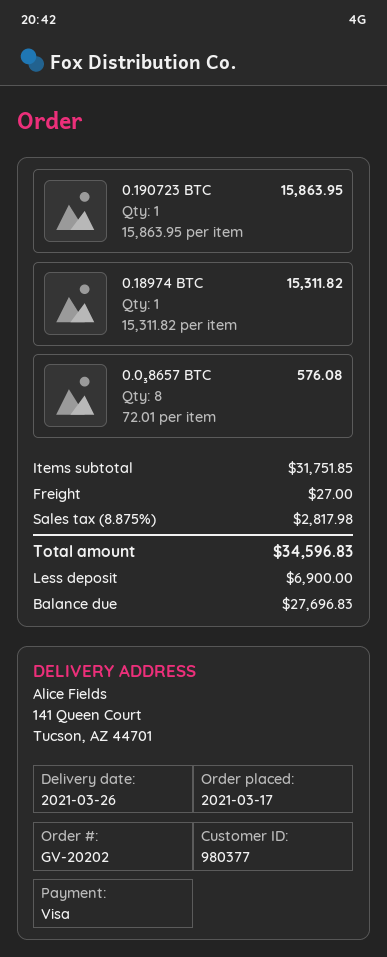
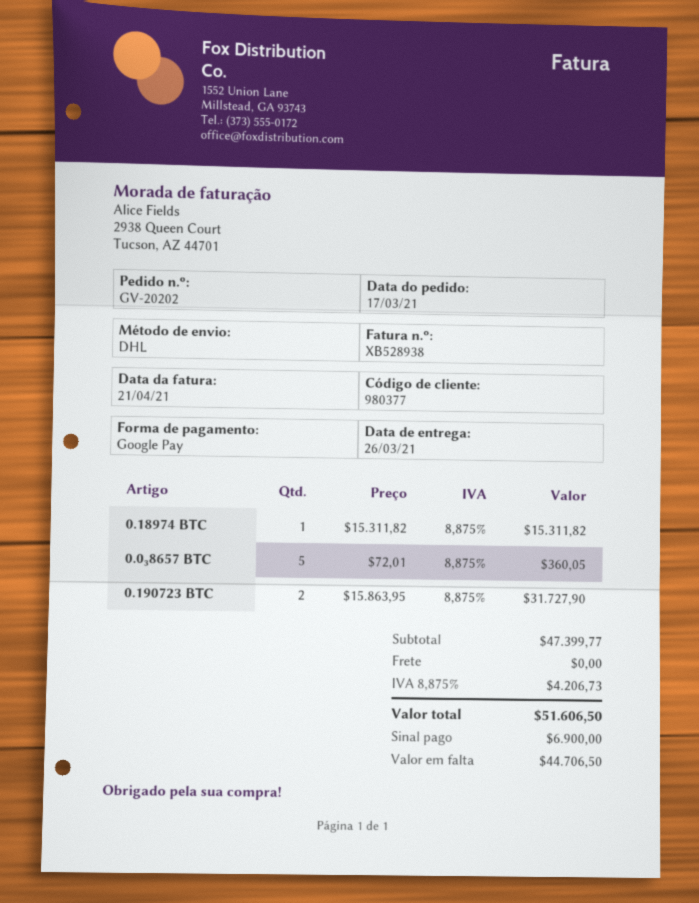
payment method: Visa -> Google Pay
0.190723 BTC: 1 x 15863.95 = 15863.95 -> 2 x 15863.95 = 31727.90
0.0₃8657 BTC: 8 x 72.01 = 576.08 -> 5 x 72.01 = 360.05
subtotal: 31751.85 -> 47399.77
shipping: 27.00 -> 0.00
tax: 8.875% = 2817.98 -> 8.875% = 4206.73
total: 34596.83 -> 51606.50
balance: 27696.83 -> 44706.50

